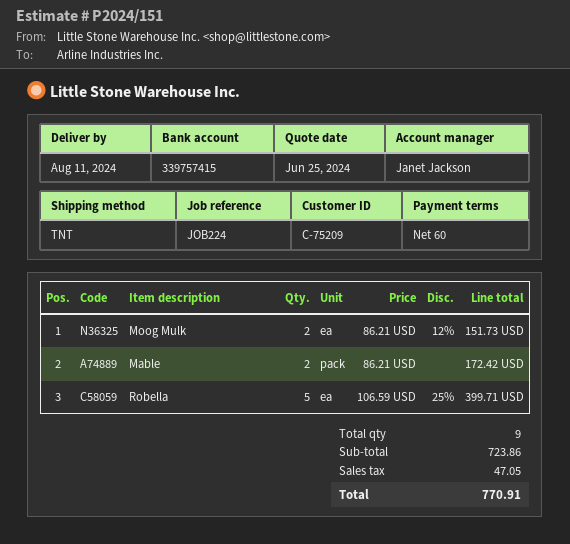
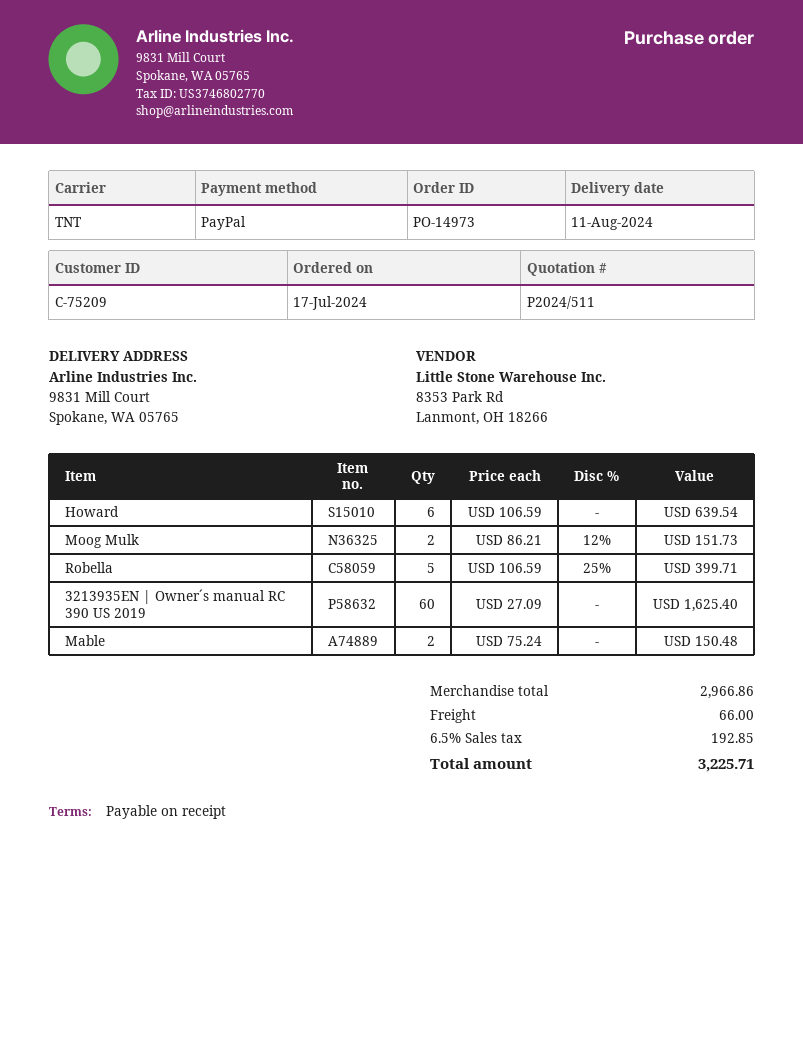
quote number: P2024/151 -> P2024/511
payment terms: 60 days -> on receipt
Mable: 2 x 86.21 = 172.42 -> 2 x 75.24 = 150.48
Howard: none -> 6 x 106.59 = 639.54
3213935EN | Owner´s manual RC 390 US 2019: none -> 60 x 27.09 = 1625.40
subtotal: 723.86 -> 2966.86
shipping: none -> 66.00
tax: 47.05 -> 192.85
total: 770.91 -> 3225.71

